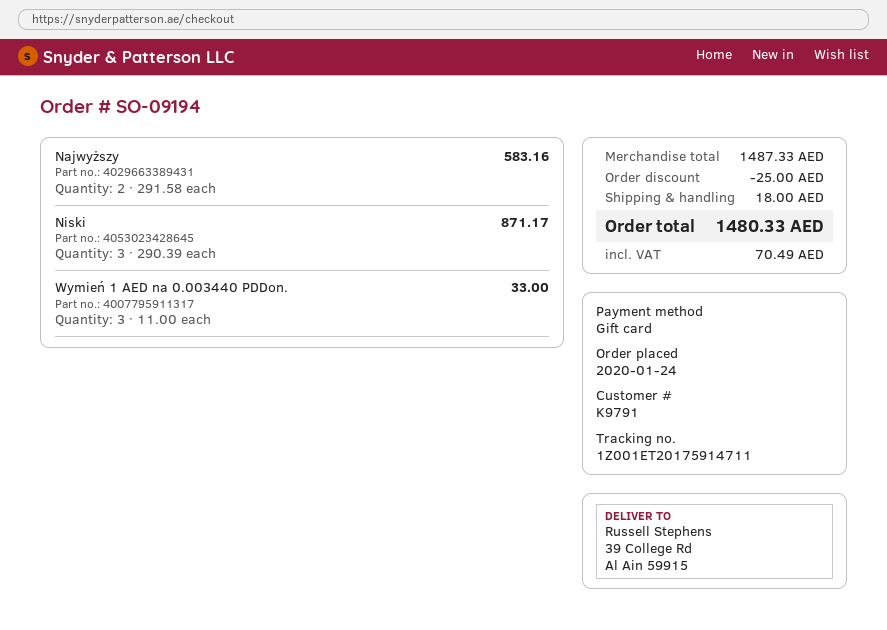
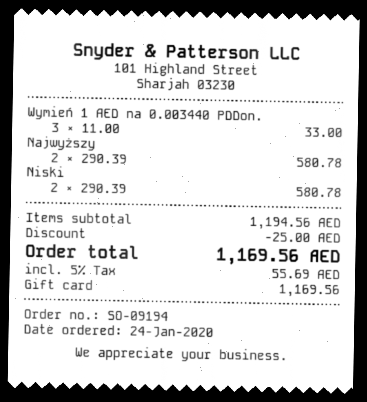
Najwyższy: 2 x 291.58 = 583.16 -> 2 x 290.39 = 580.78
Niski: 3 x 290.39 = 871.17 -> 2 x 290.39 = 580.78
subtotal: 1487.33 -> 1194.56
shipping: 18.00 -> none
tax: 70.49 -> 55.69
total: 1480.33 -> 1169.56

